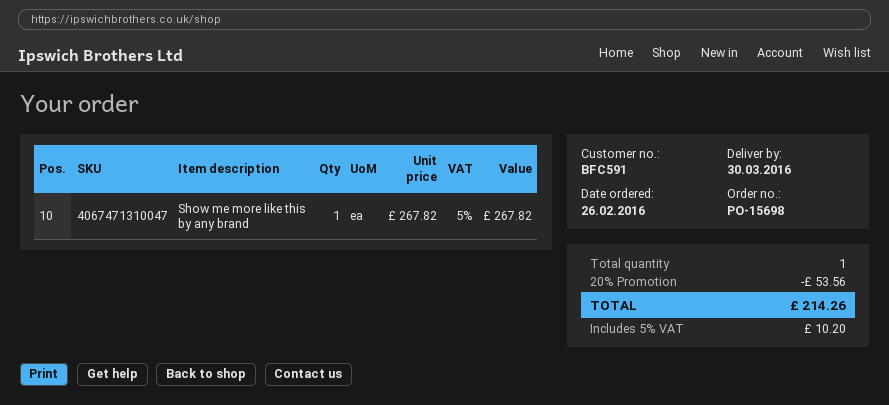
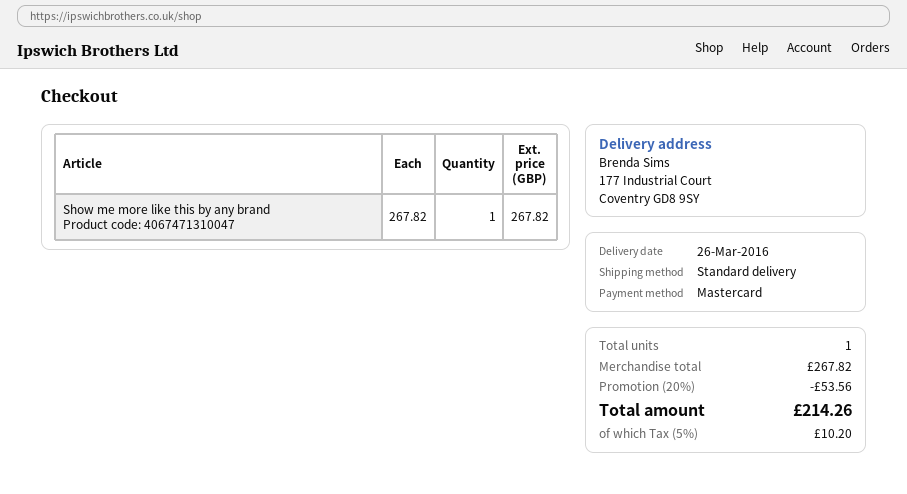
delivery date: 2016-03-30 -> 2016-03-26

